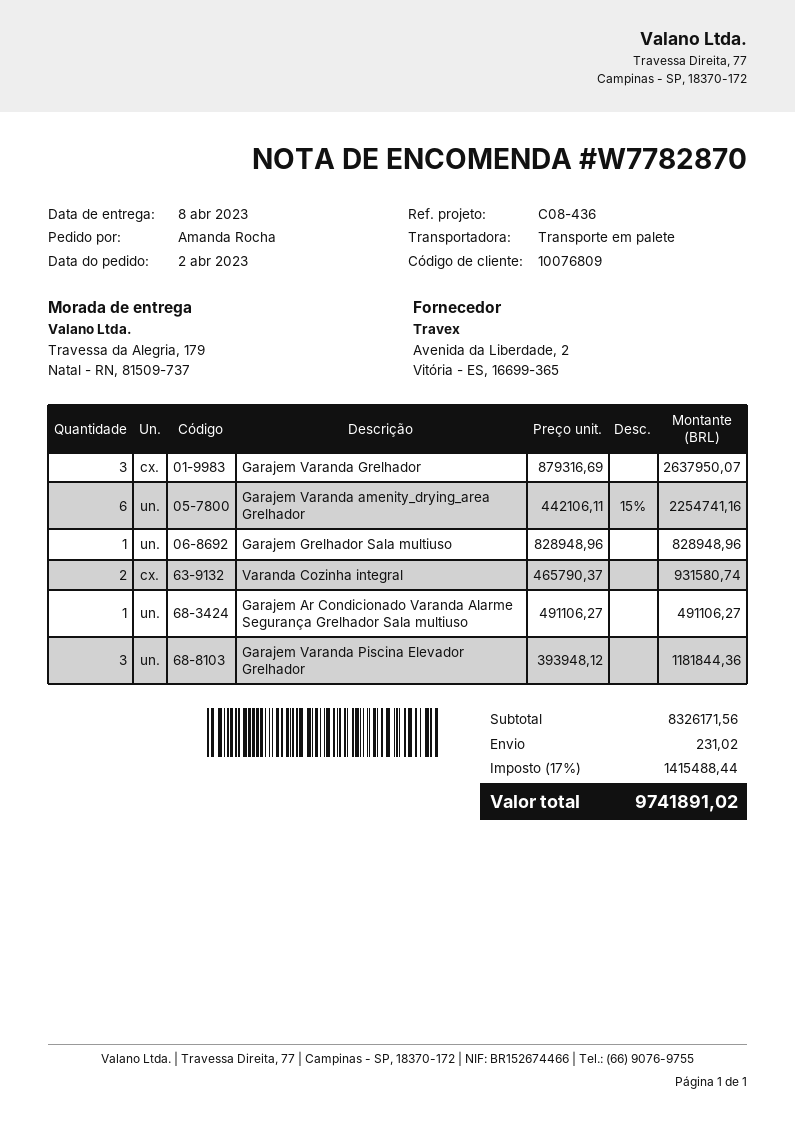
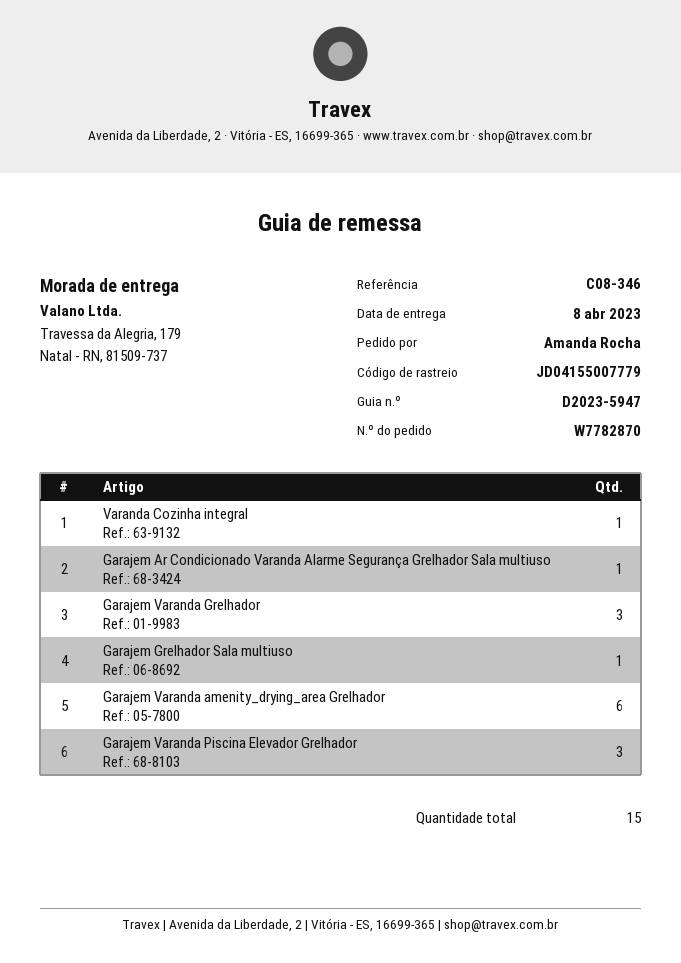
reference: C08-436 -> C08-346
Varanda Cozinha integral: 2 -> 1

